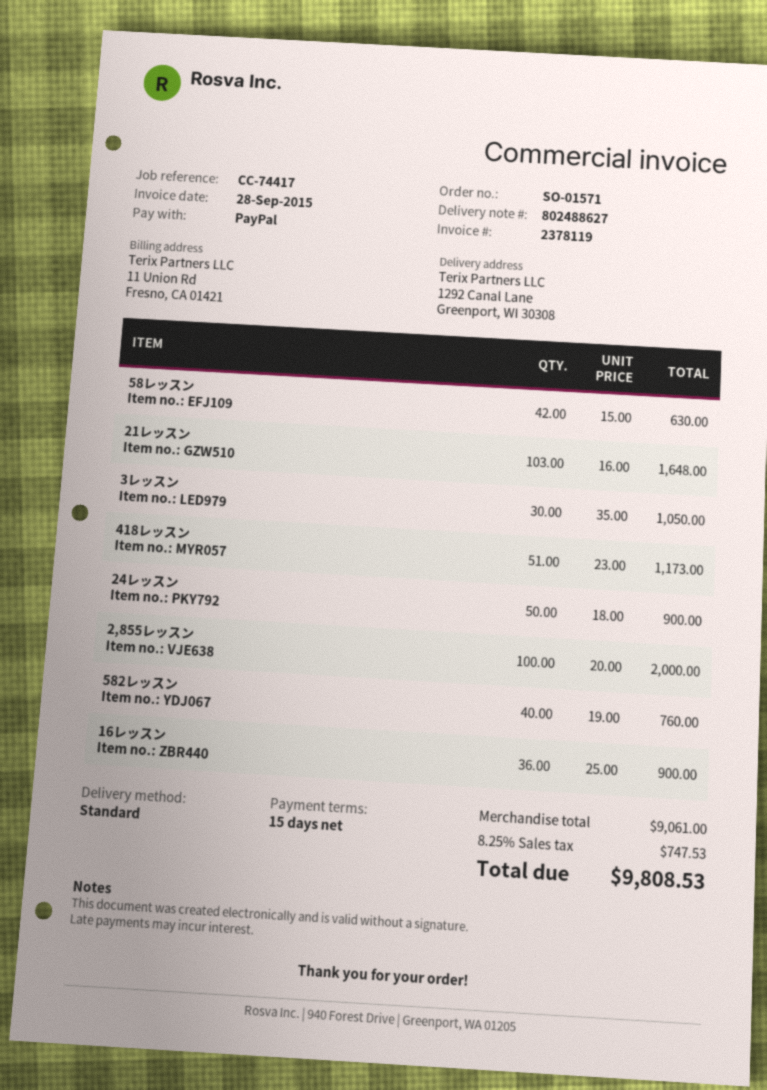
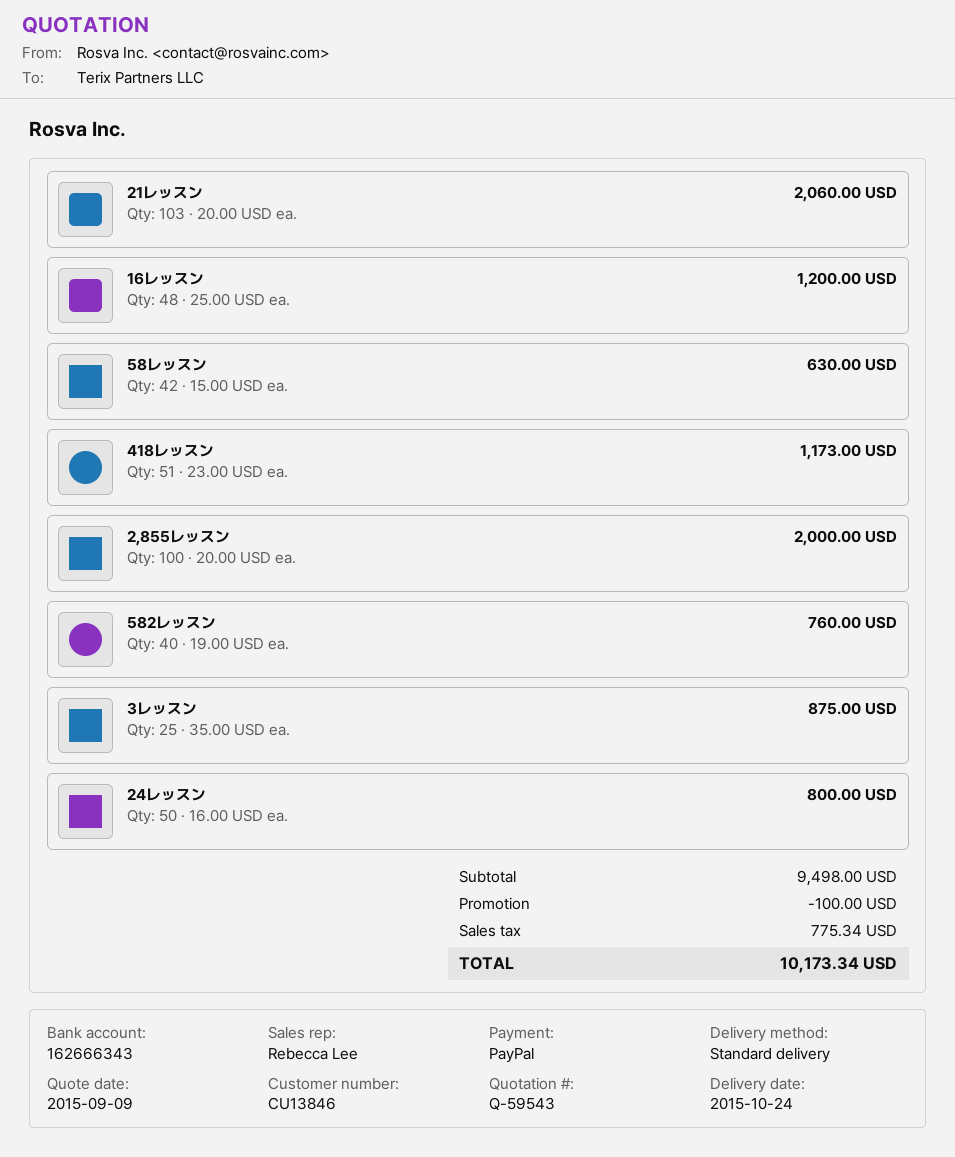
21レッスン: 103 x 16.00 = 1648.00 -> 103 x 20.00 = 2060.00
3レッスン: 30 x 35.00 = 1050.00 -> 25 x 35.00 = 875.00
24レッスン: 50 x 18.00 = 900.00 -> 50 x 16.00 = 800.00
16レッスン: 36 x 25.00 = 900.00 -> 48 x 25.00 = 1200.00
subtotal: 9061.00 -> 9498.00
discount: none -> 100.00
tax: 747.53 -> 775.34
total: 9808.53 -> 10173.34

